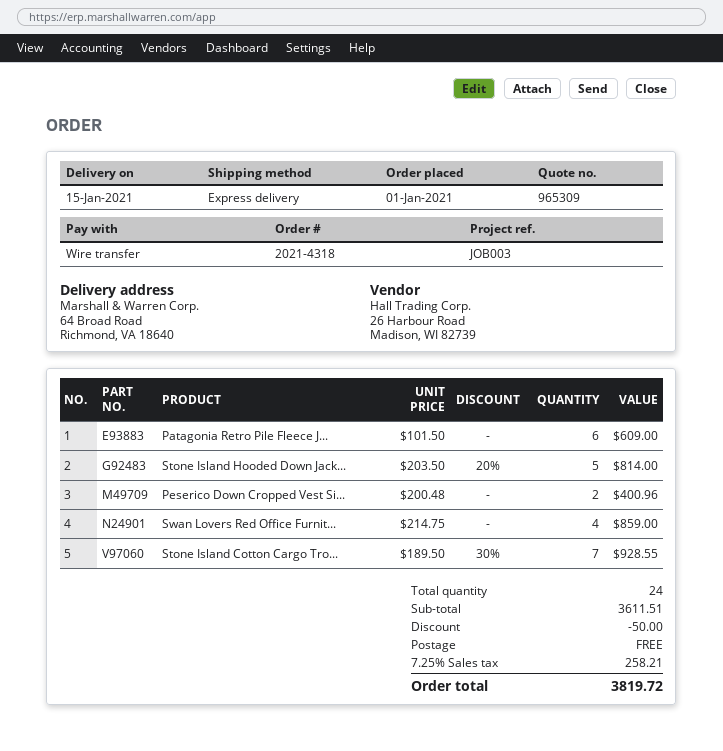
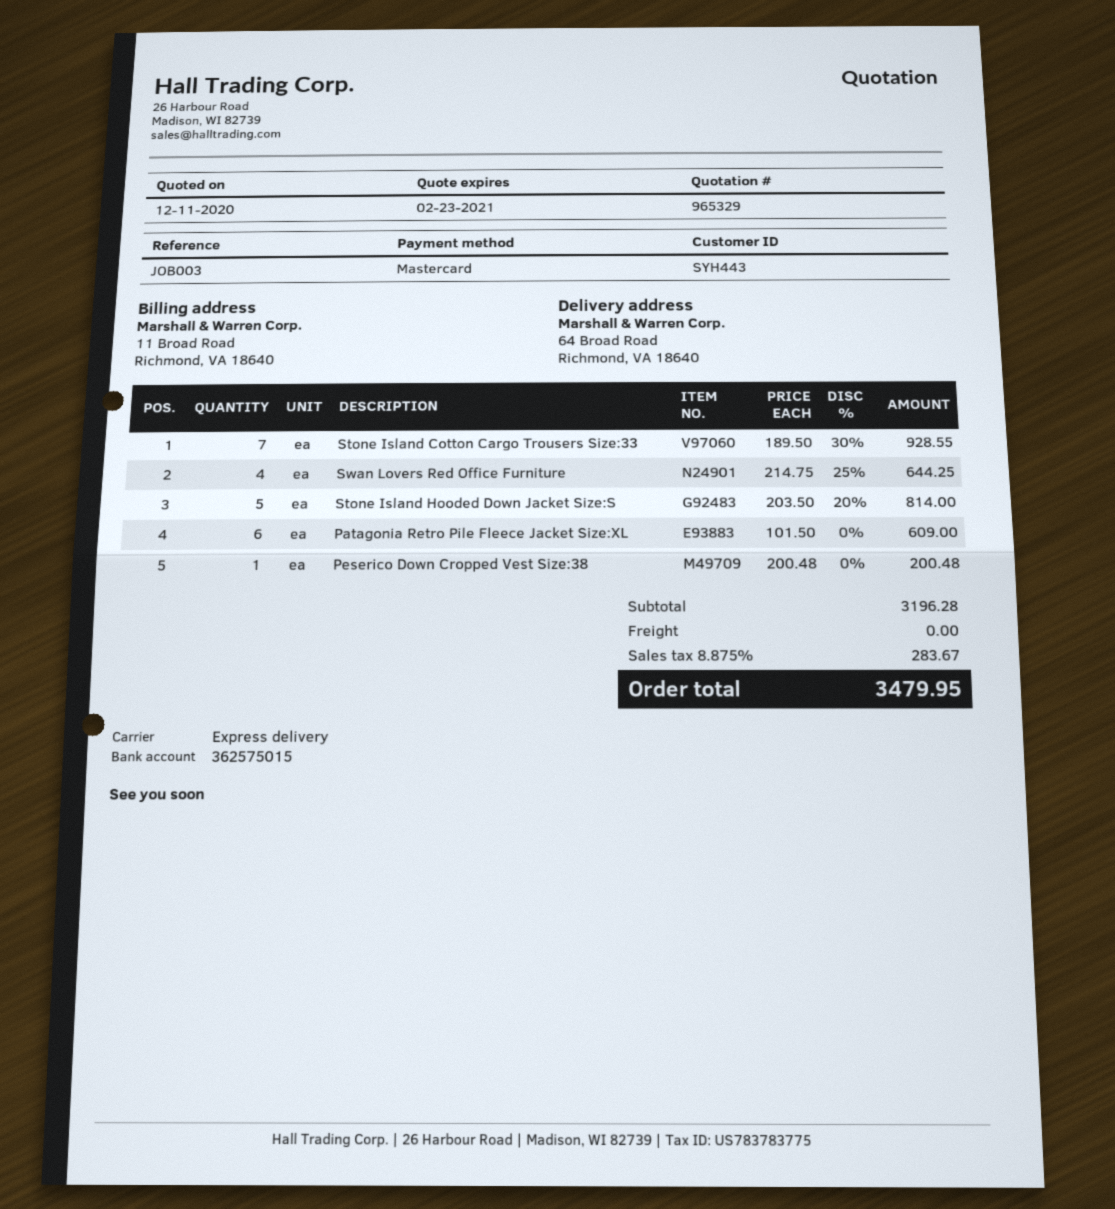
quote number: 965309 -> 965329
payment method: bank transfer -> Mastercard
Peserico Down Cropped Vest Si...: 2 x 200.48 = 400.96 -> 1 x 200.48 = 200.48
Swan Lovers Red Office Furnit...: 4 x 214.75 = 859.00 -> 4 x 214.75 - 25% = 644.25
subtotal: 3611.51 -> 3196.28
discount: 50.00 -> none
tax: 7.25% = 258.21 -> 8.875% = 283.67
total: 3819.72 -> 3479.95

